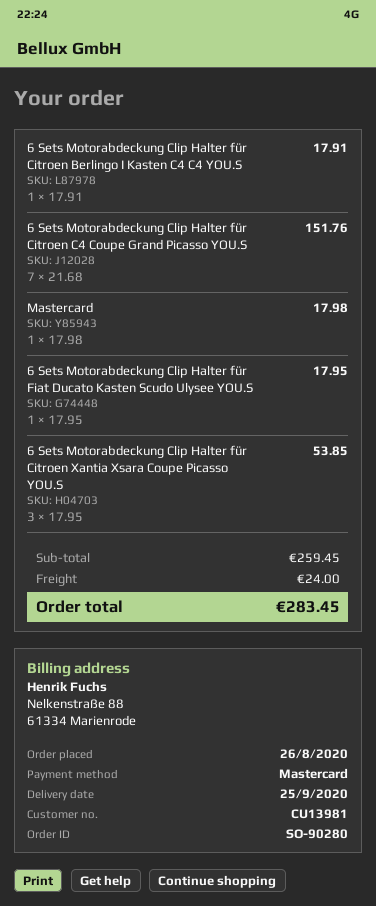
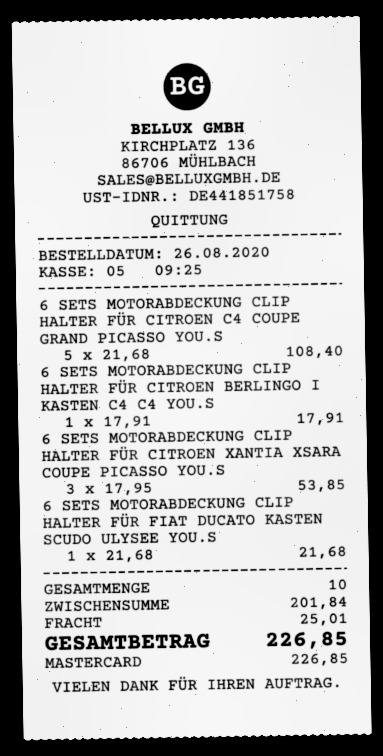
6 Sets Motorabdeckung Clip Halter für Citroen C4 Coupe Grand Picasso YOU.S: 7 x 21.68 = 151.76 -> 5 x 21.68 = 108.40
Mastercard: 1 x 17.98 = 17.98 -> none
6 Sets Motorabdeckung Clip Halter für Fiat Ducato Kasten Scudo Ulysee YOU.S: 1 x 17.95 = 17.95 -> 1 x 21.68 = 21.68
subtotal: 259.45 -> 201.84
shipping: 24.00 -> 25.01
total: 283.45 -> 226.85

